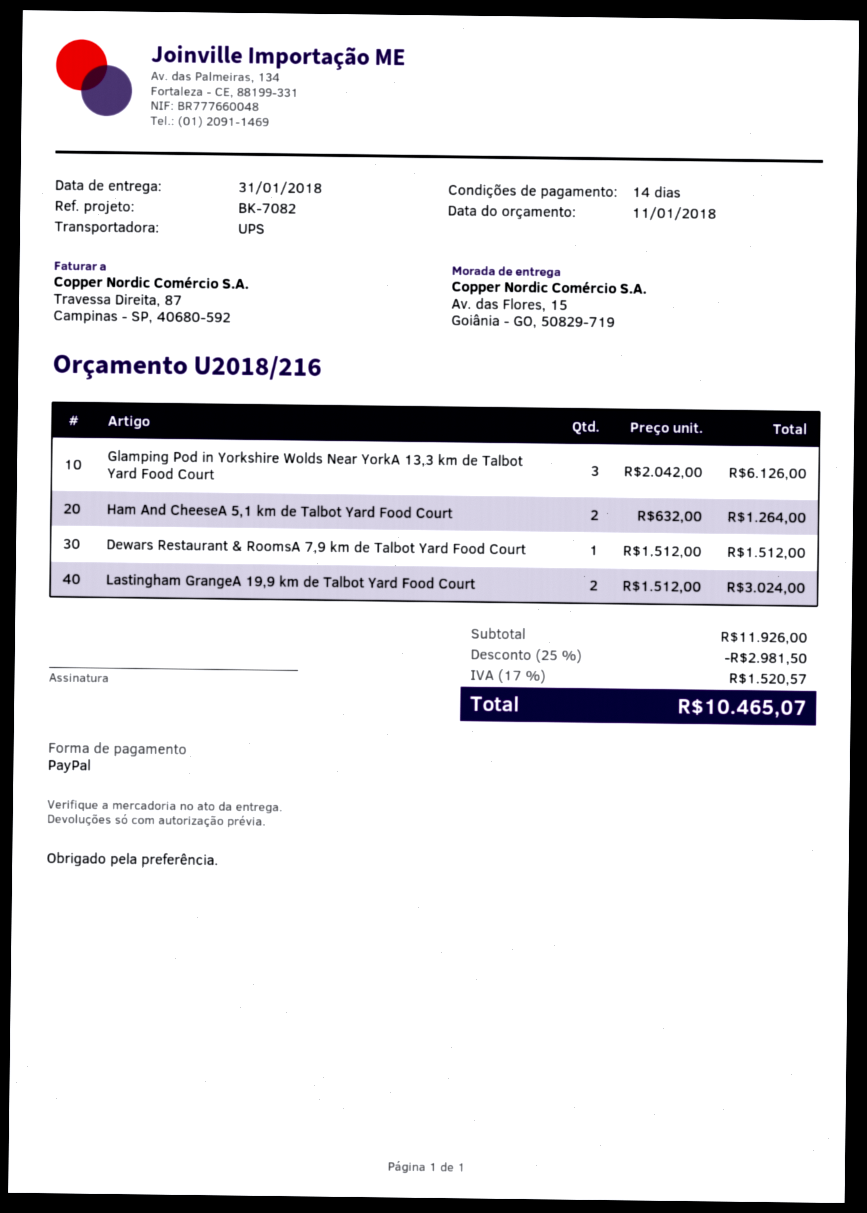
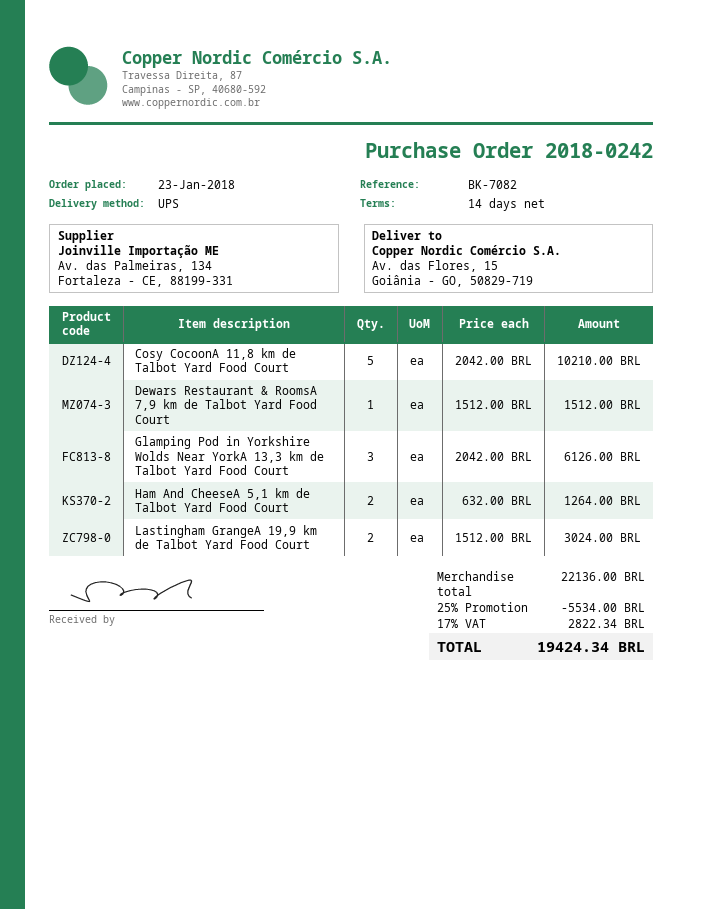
Cosy CocoonA 11,8 km de Talbot Yard Food Court: none -> 5 x 2042.00 = 10210.00
subtotal: 11926.00 -> 22136.00
discount: 25% = 2981.50 -> 25% = 5534.00
tax: 17% = 1520.57 -> 17% = 2822.34
total: 10465.07 -> 19424.34

